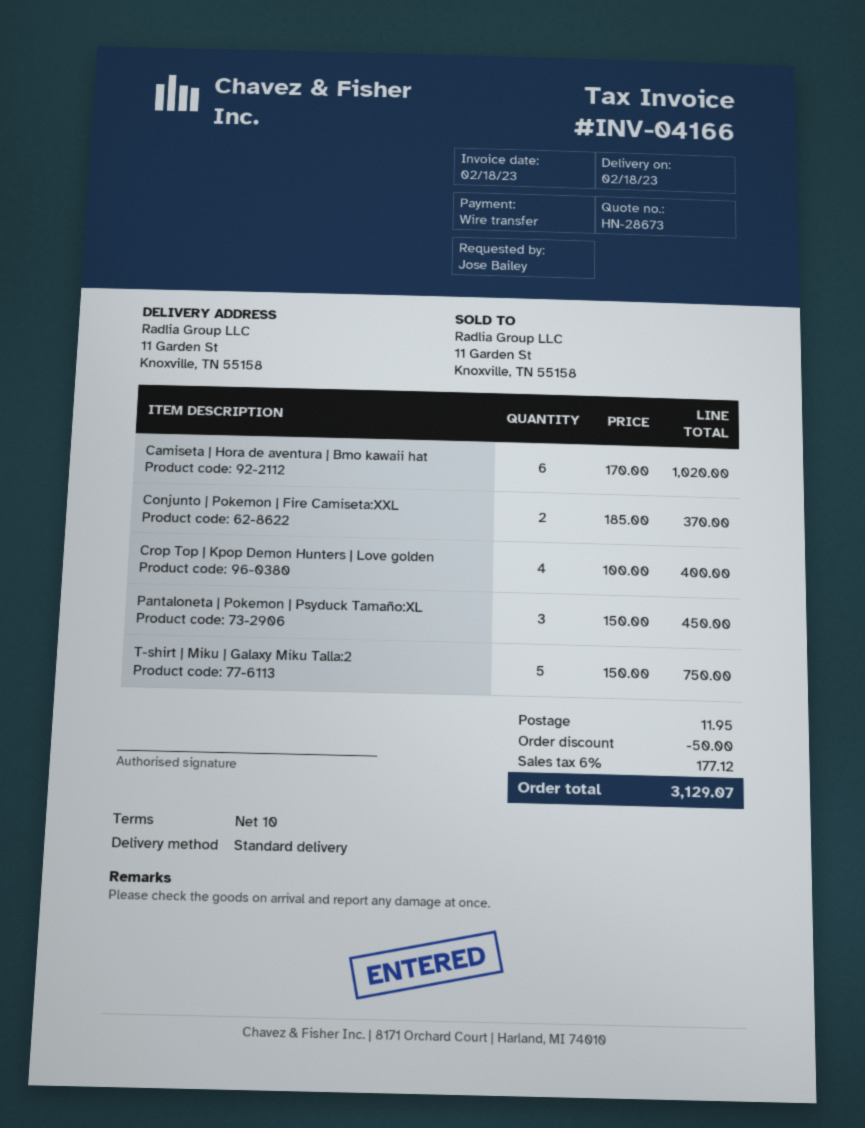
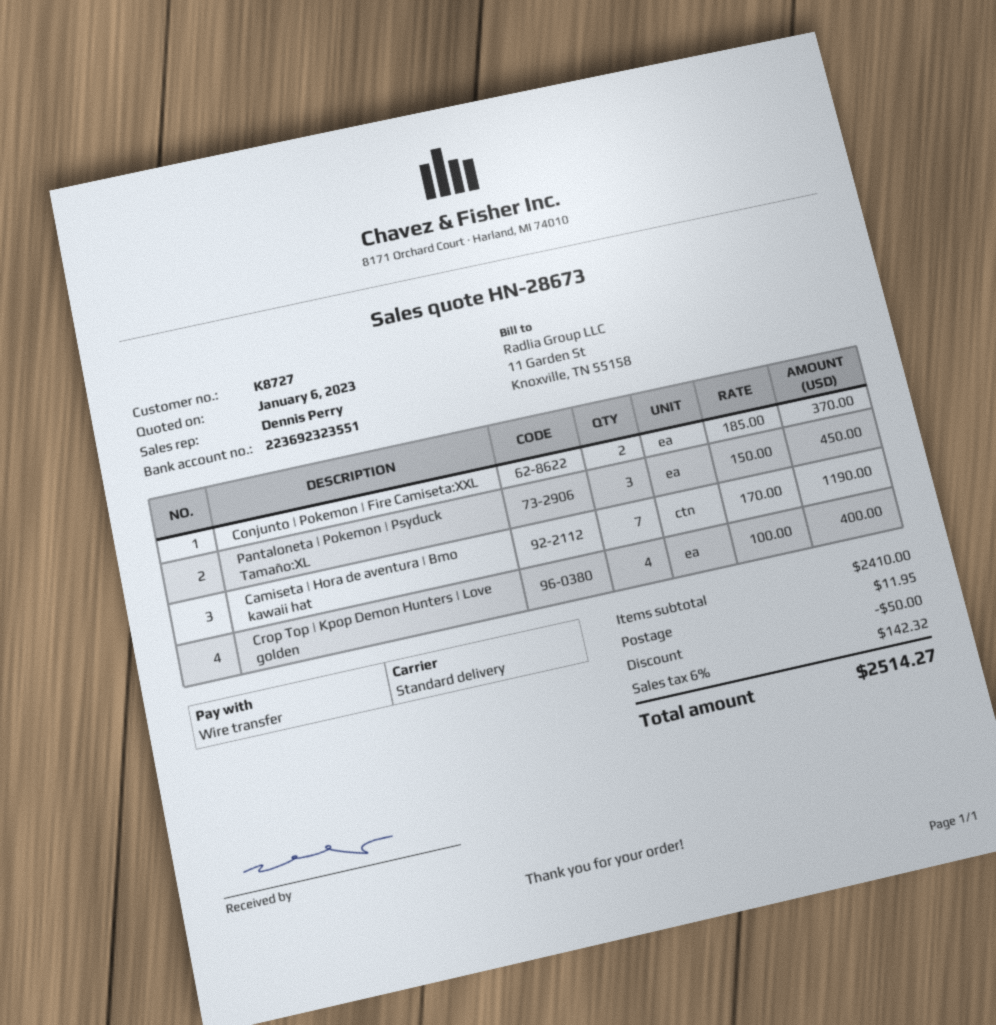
Camiseta | Hora de aventura | Bmo kawaii hat: 6 x 170.00 = 1020.00 -> 7 x 170.00 = 1190.00
T-shirt | Miku | Galaxy Miku Talla:2: 5 x 150.00 = 750.00 -> none
tax: 6% = 177.12 -> 6% = 142.32
total: 3129.07 -> 2514.27

